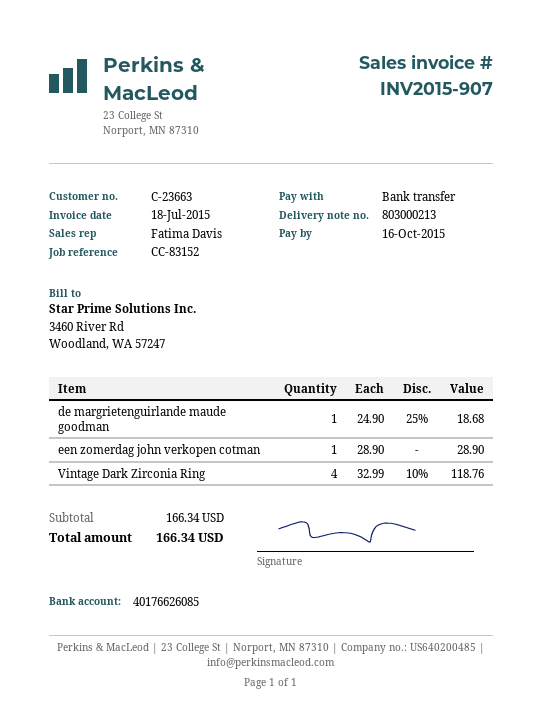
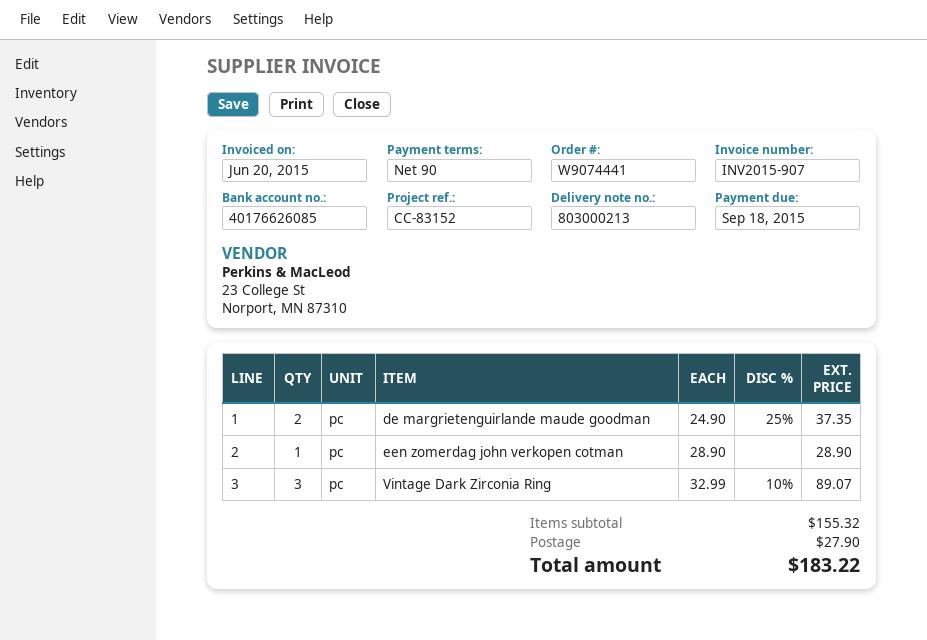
invoice date: 2015-07-18 -> 2015-06-20
due date: 2015-10-16 -> 2015-09-18
de margrietenguirlande maude goodman: 1 x 24.90 - 25% = 18.68 -> 2 x 24.90 - 25% = 37.35
Vintage Dark Zirconia Ring: 4 x 32.99 - 10% = 118.76 -> 3 x 32.99 - 10% = 89.07
subtotal: 166.34 -> 155.32
shipping: none -> 27.90
total: 166.34 -> 183.22

